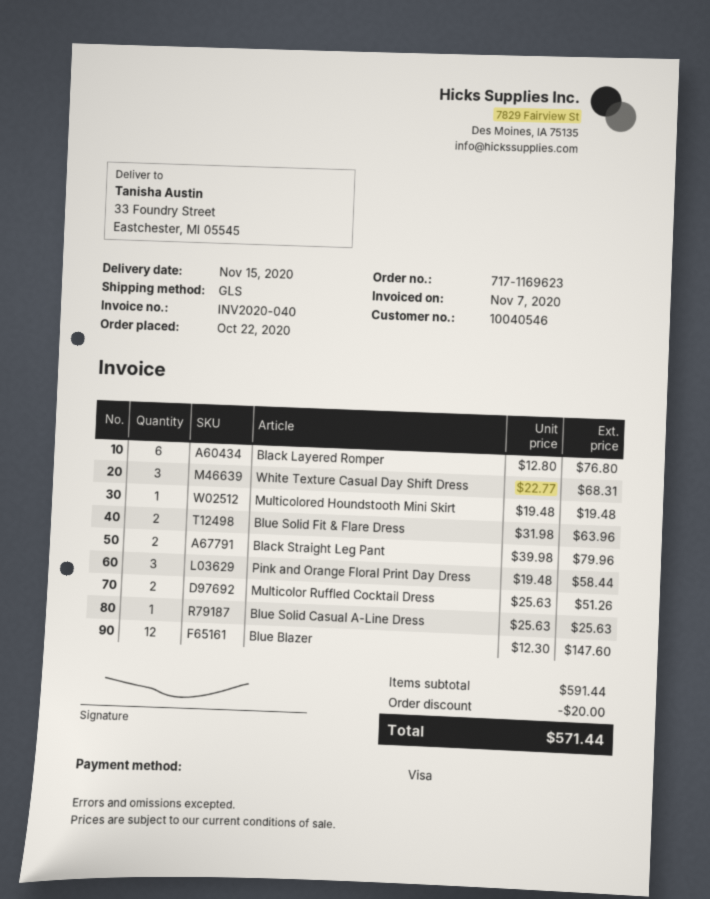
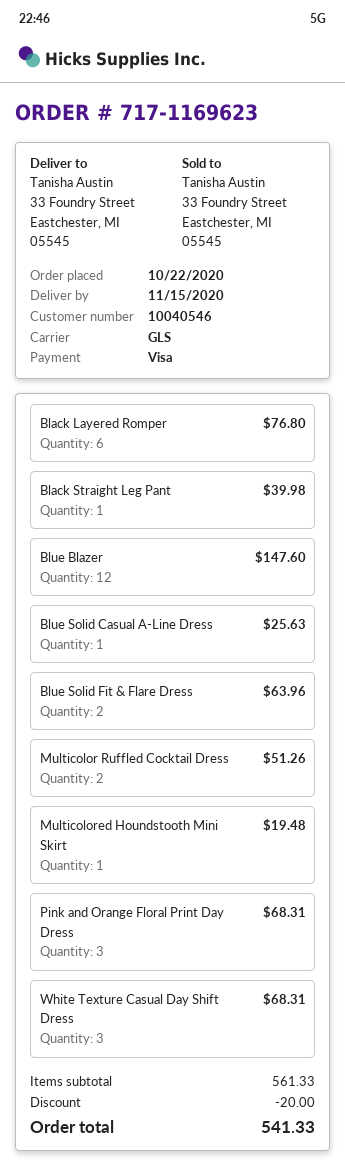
Black Straight Leg Pant: 2 for 79.96 -> 1 for 39.98
Pink and Orange Floral Print Day Dress: 3 for 58.44 -> 3 for 68.31
subtotal: 591.44 -> 561.33
total: 571.44 -> 541.33

